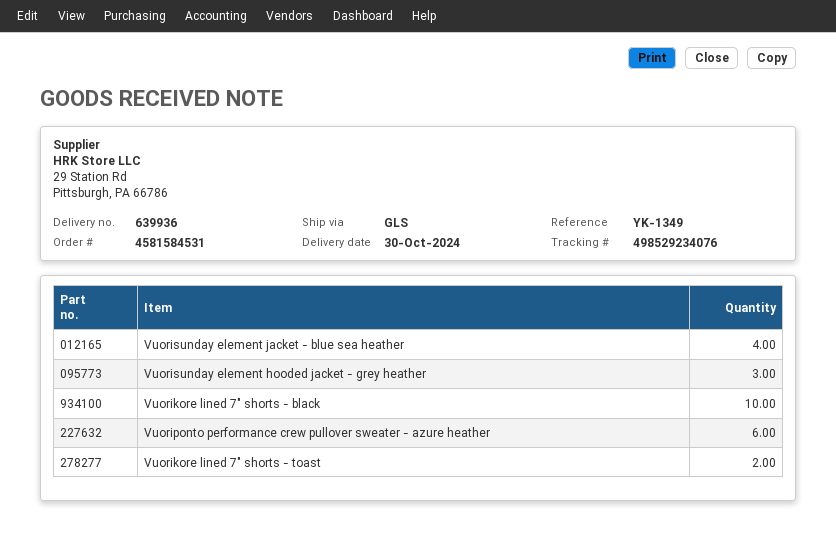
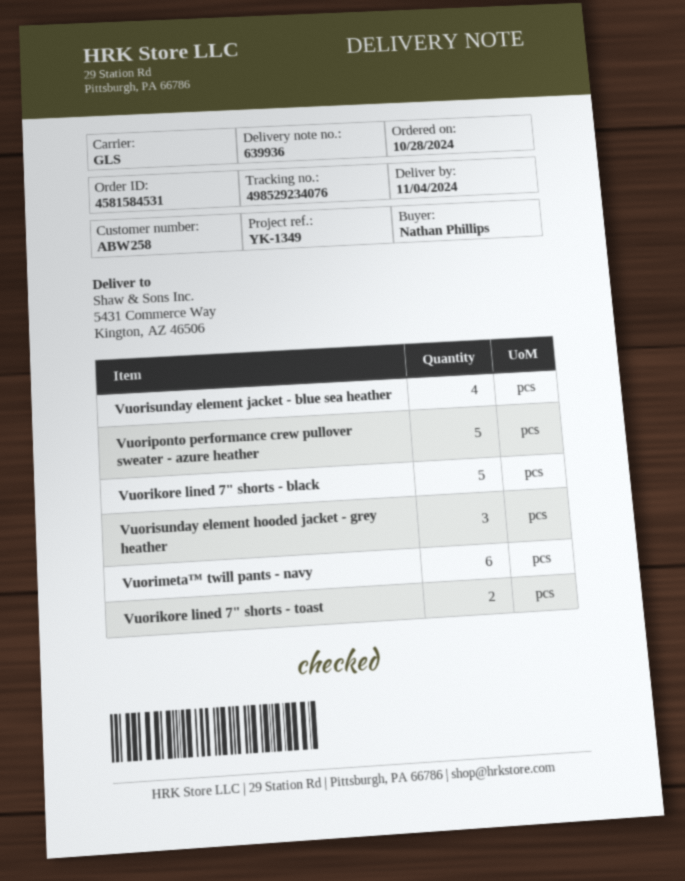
delivery date: 2024-10-30 -> 2024-11-04
Vuorikore lined 7" shorts - black: 10 -> 5
Vuoriponto performance crew pullover sweater - azure heather: 6 -> 5
Vuorimeta™ twill pants - navy: none -> 6

